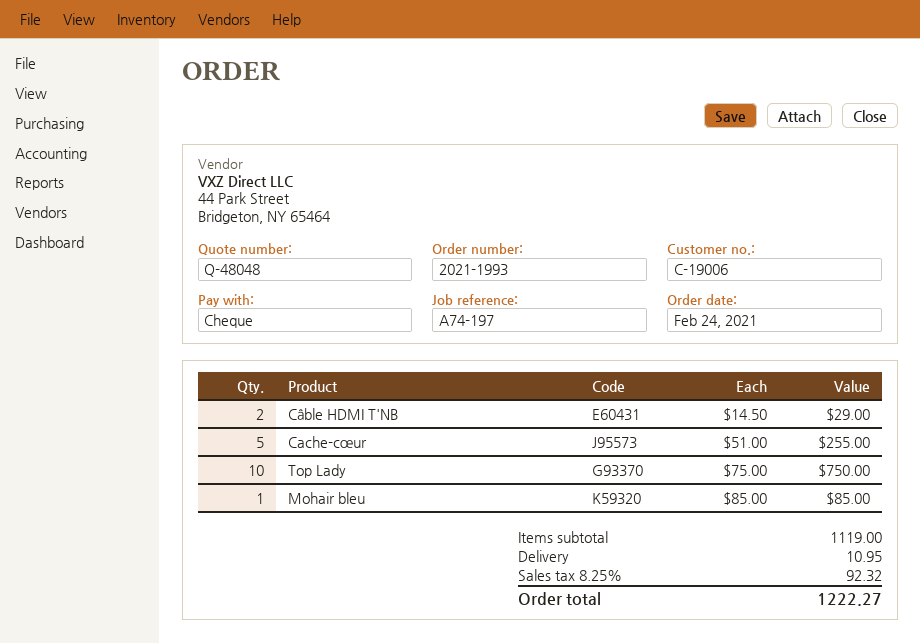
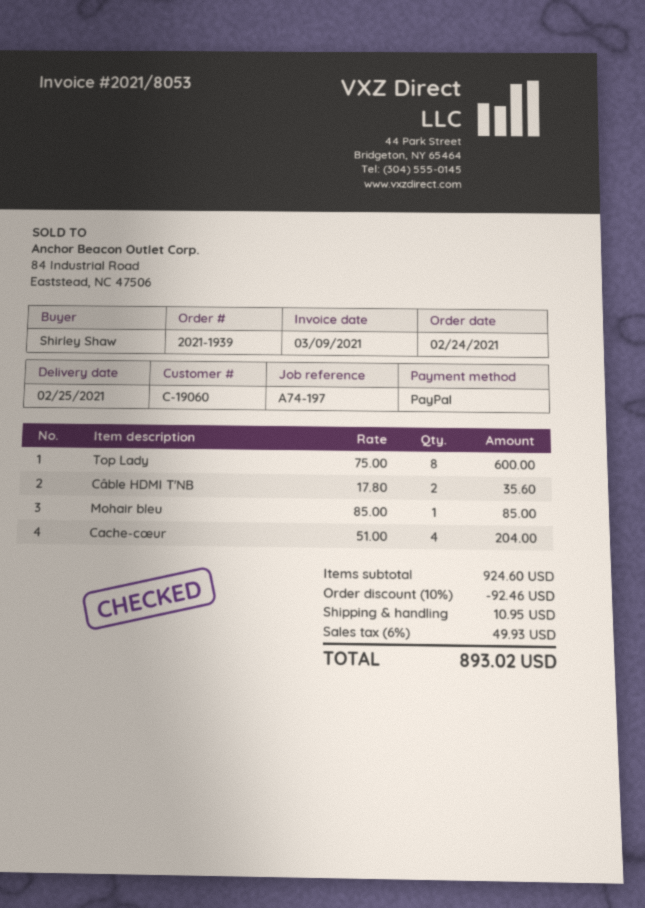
order number: 2021-1993 -> 2021-1939
customer number: C-19006 -> C-19060
payment method: cheque -> PayPal
Câble HDMI T'NB: 2 x 14.50 = 29.00 -> 2 x 17.80 = 35.60
Cache-cœur: 5 x 51.00 = 255.00 -> 4 x 51.00 = 204.00
Top Lady: 10 x 75.00 = 750.00 -> 8 x 75.00 = 600.00
subtotal: 1119.00 -> 924.60
discount: none -> 10% = 92.46
tax: 8.25% = 92.32 -> 6% = 49.93
total: 1222.27 -> 893.02

